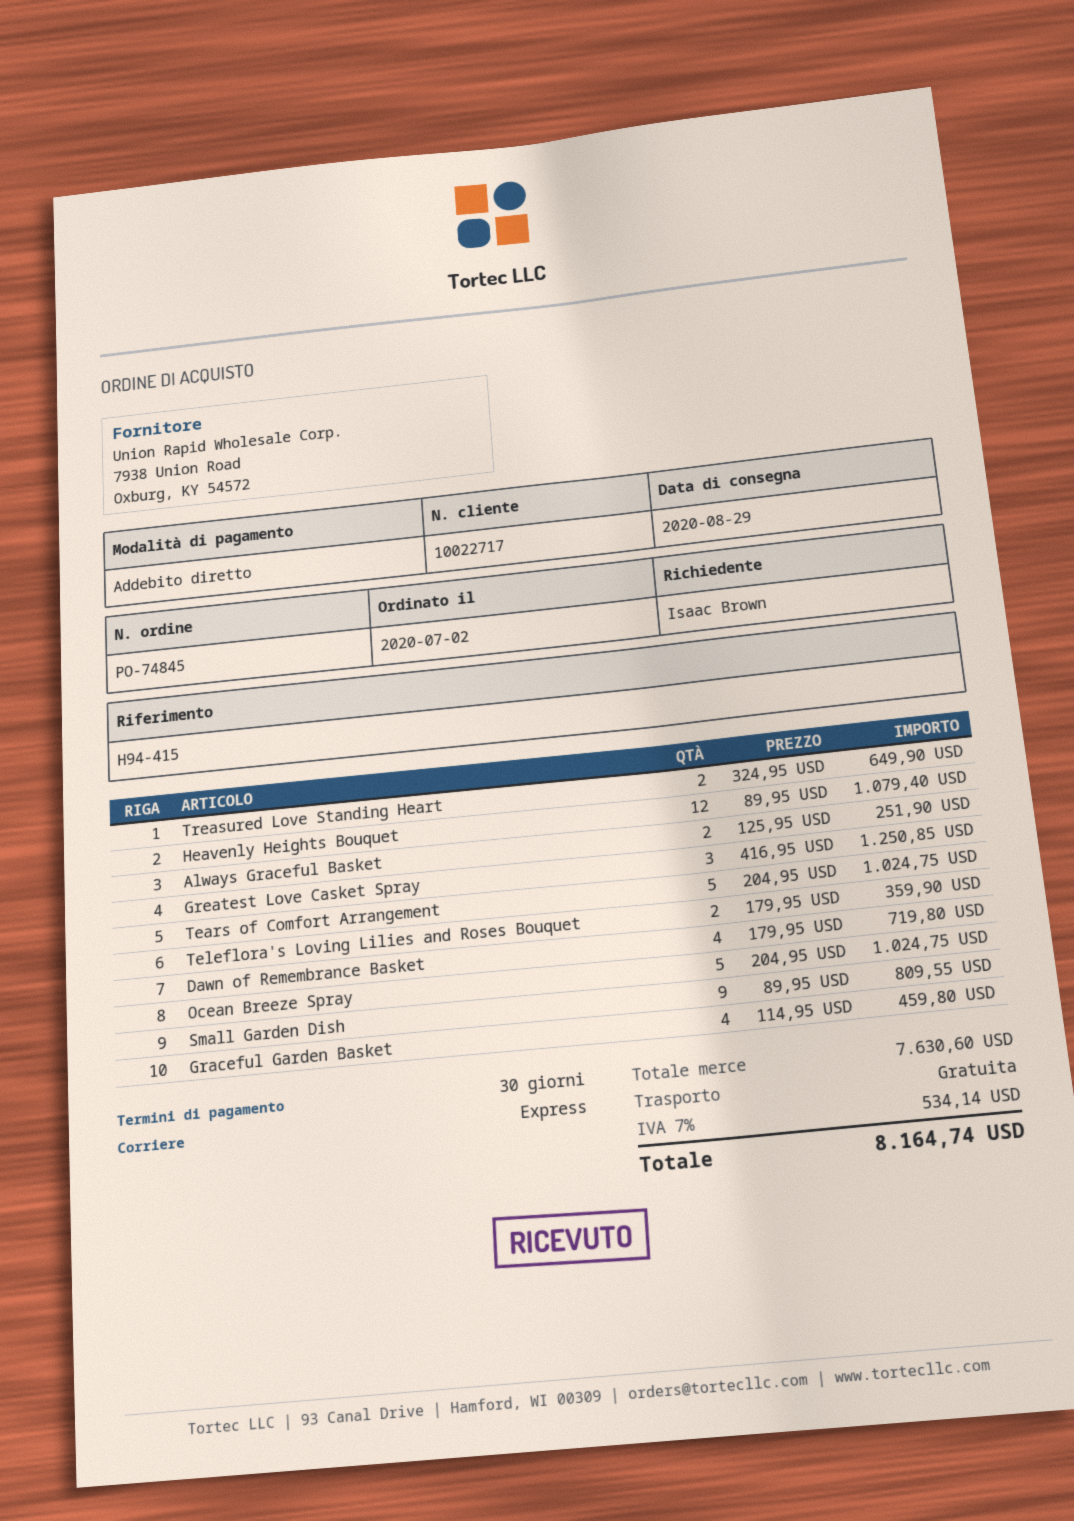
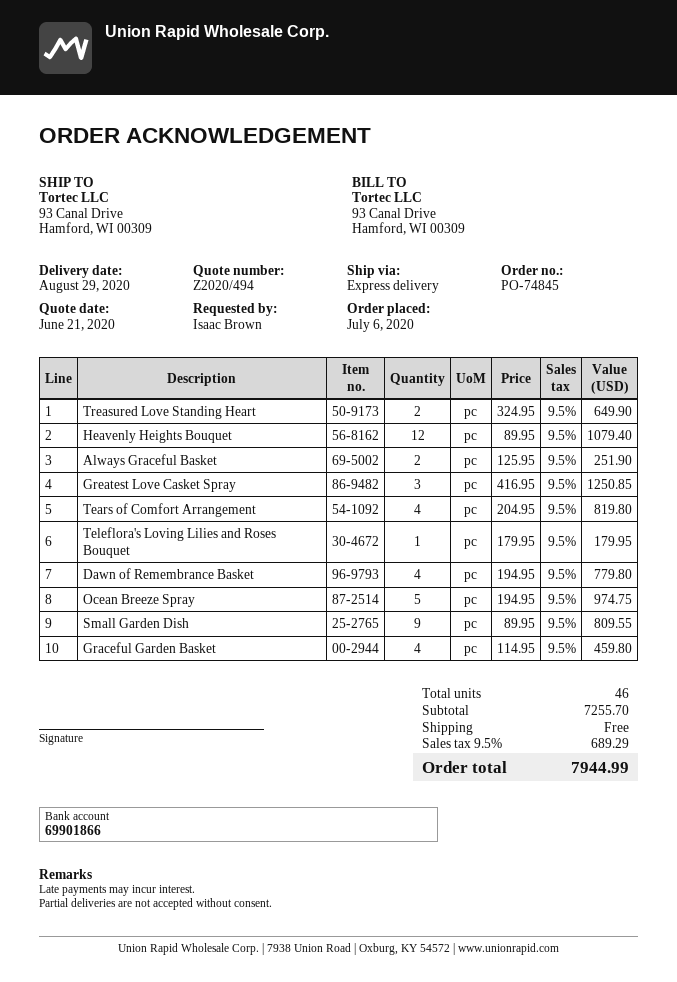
order date: 2020-07-02 -> 2020-07-06
Tears of Comfort Arrangement: 5 x 204.95 = 1024.75 -> 4 x 204.95 = 819.80
Teleflora's Loving Lilies and Roses Bouquet: 2 x 179.95 = 359.90 -> 1 x 179.95 = 179.95
Dawn of Remembrance Basket: 4 x 179.95 = 719.80 -> 4 x 194.95 = 779.80
Ocean Breeze Spray: 5 x 204.95 = 1024.75 -> 5 x 194.95 = 974.75
subtotal: 7630.60 -> 7255.70
tax: 7% = 534.14 -> 9.5% = 689.29
total: 8164.74 -> 7944.99

